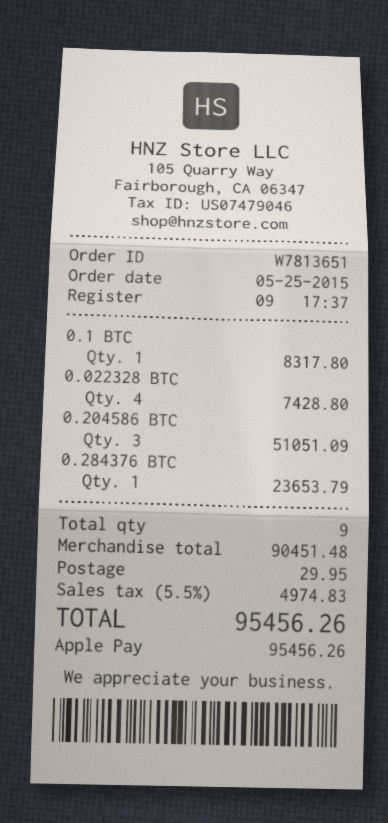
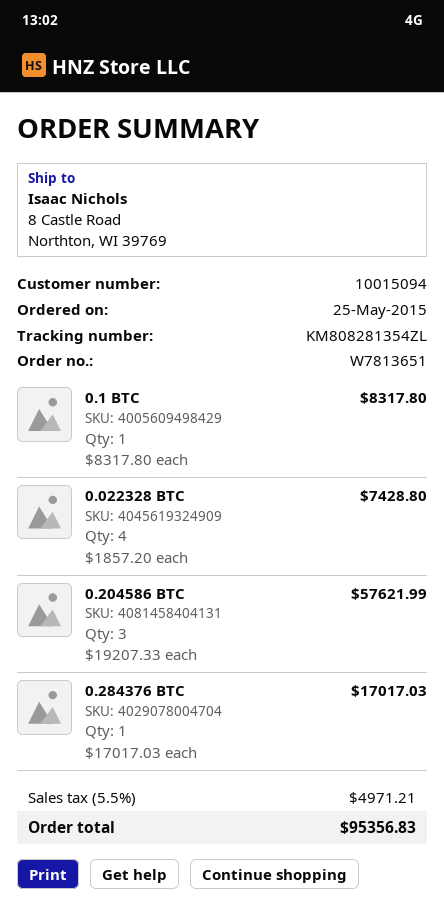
0.204586 BTC: 3 for 51051.09 -> 3 for 57621.99
0.284376 BTC: 1 for 23653.79 -> 1 for 17017.03
shipping: 29.95 -> none
tax: 5.5% = 4974.83 -> 5.5% = 4971.21
total: 95456.26 -> 95356.83

